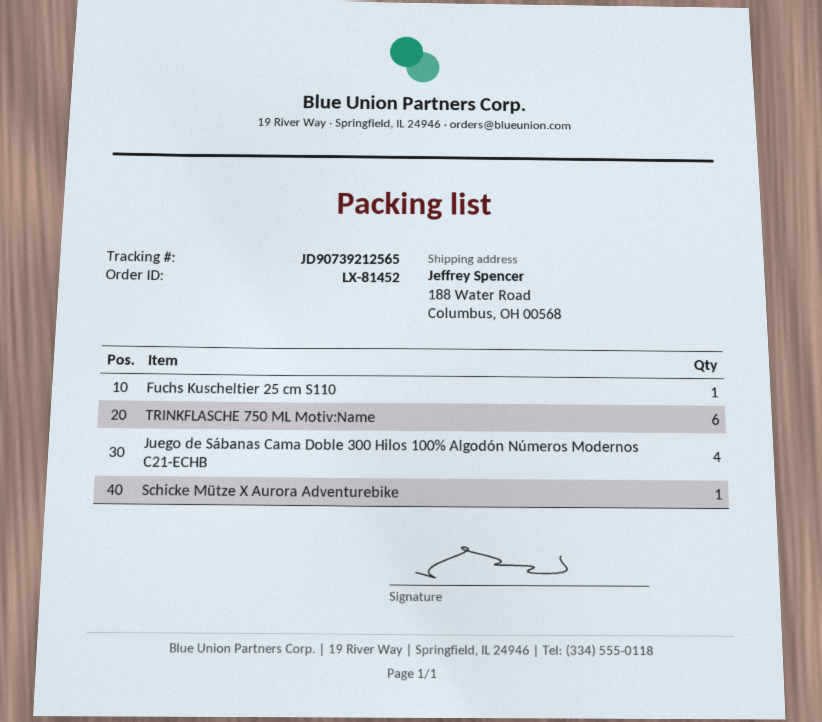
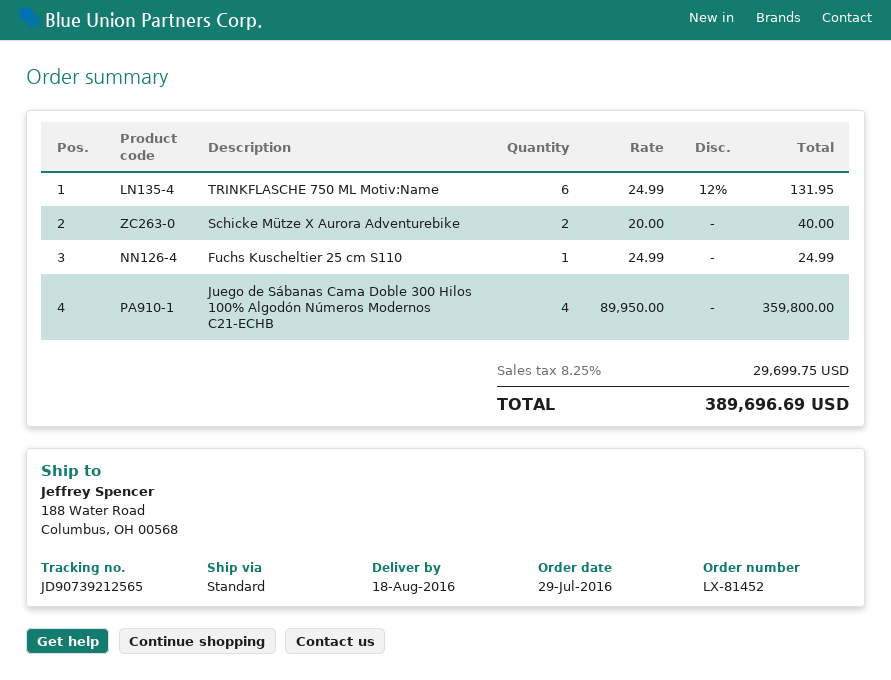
Schicke Mütze X Aurora Adventurebike: 1 -> 2

